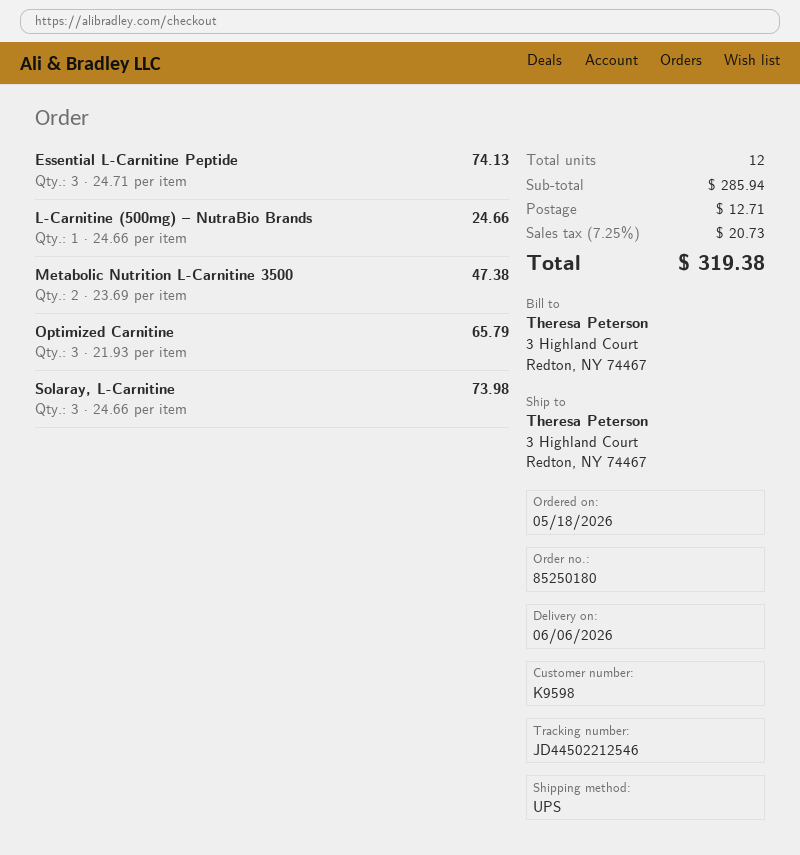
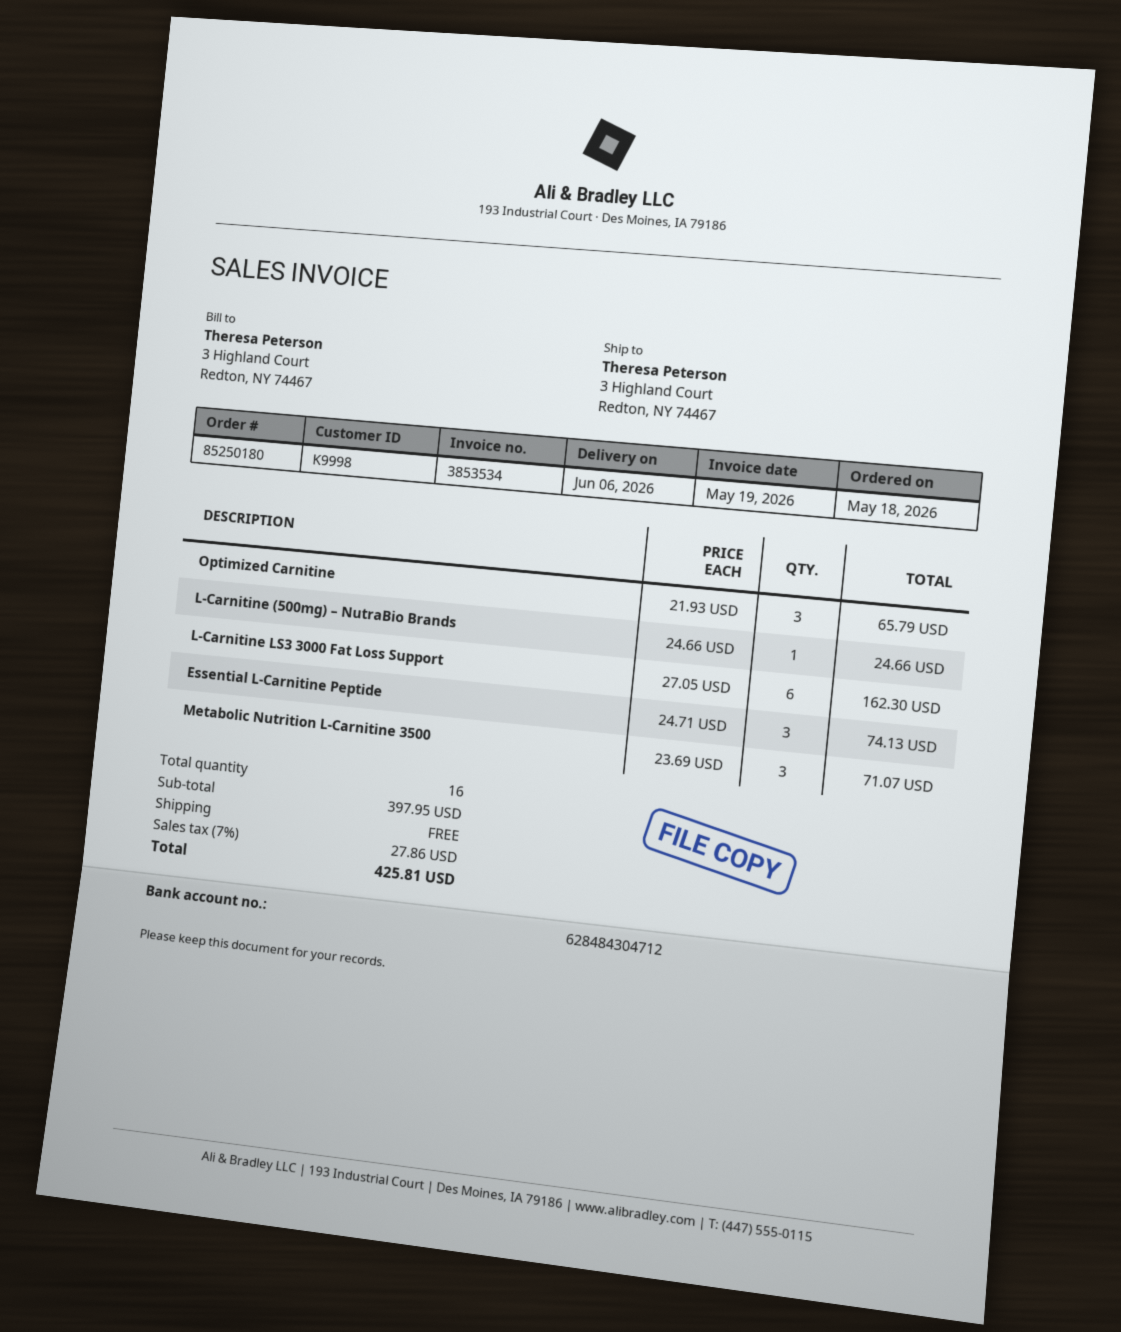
customer number: K9598 -> K9998
Metabolic Nutrition L-Carnitine 3500: 2 x 23.69 = 47.38 -> 3 x 23.69 = 71.07
Solaray, L-Carnitine: 3 x 24.66 = 73.98 -> none
L-Carnitine LS3 3000 Fat Loss Support: none -> 6 x 27.05 = 162.30
total quantity: 12 -> 16
subtotal: 285.94 -> 397.95
shipping: 12.71 -> 0.00
tax: 7.25% = 20.73 -> 7% = 27.86
total: 319.38 -> 425.81

